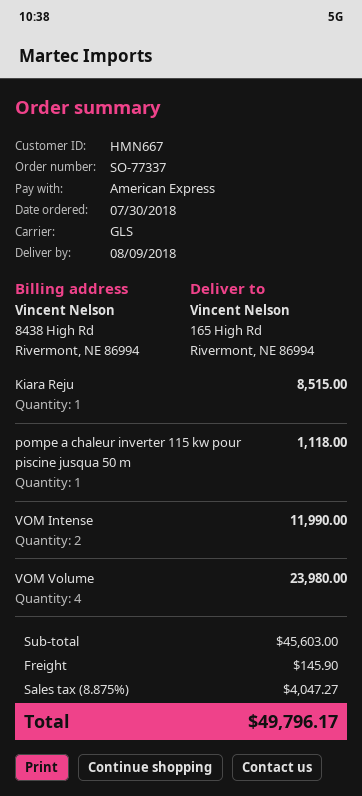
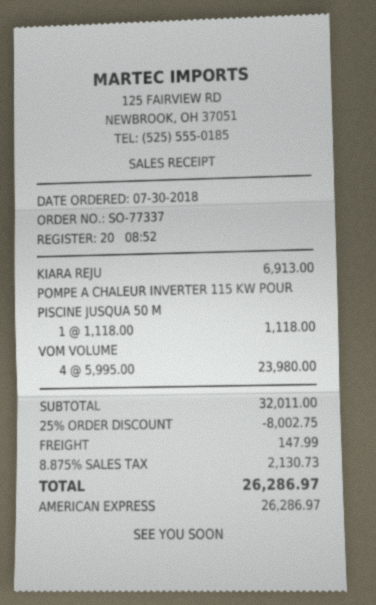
Kiara Reju: 1 for 8515.00 -> 1 for 6913.00
VOM Intense: 2 for 11990.00 -> none
subtotal: 45603.00 -> 32011.00
discount: none -> 25% = 8002.75
shipping: 145.90 -> 147.99
tax: 8.875% = 4047.27 -> 8.875% = 2130.73
total: 49796.17 -> 26286.97

